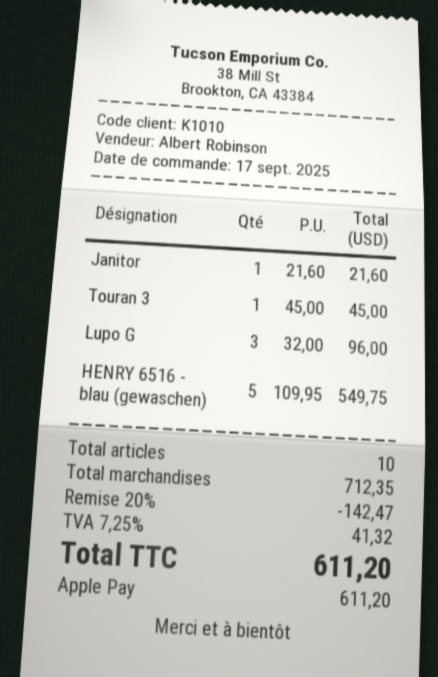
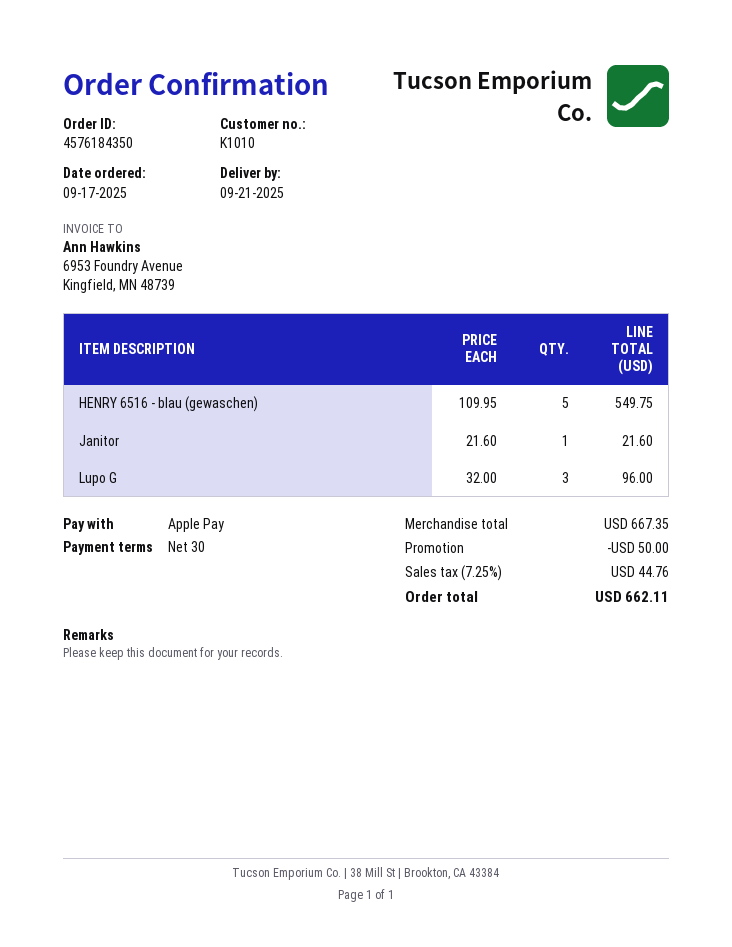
Touran 3: 1 x 45.00 = 45.00 -> none
subtotal: 712.35 -> 667.35
discount: 142.47 -> 50.00
tax: 7.25% = 41.32 -> 7.25% = 44.76
total: 611.20 -> 662.11

